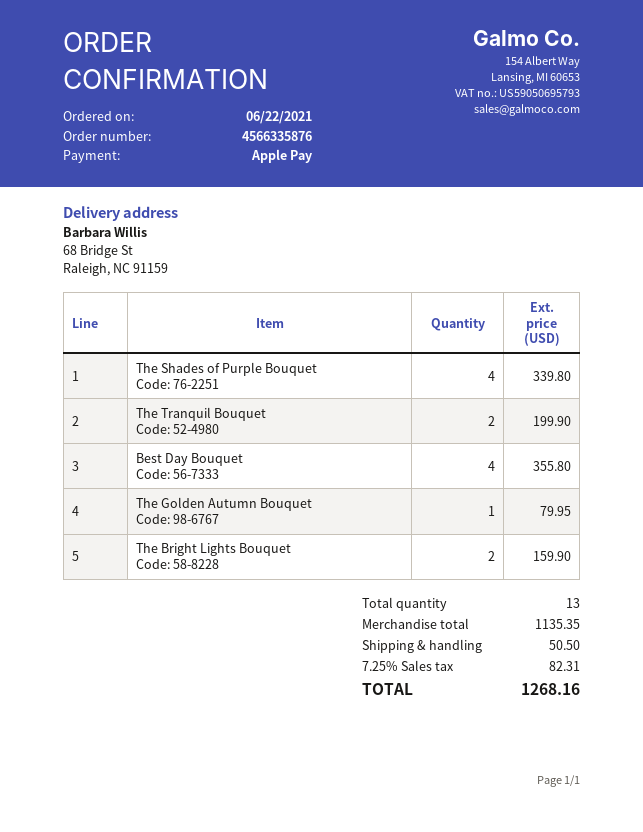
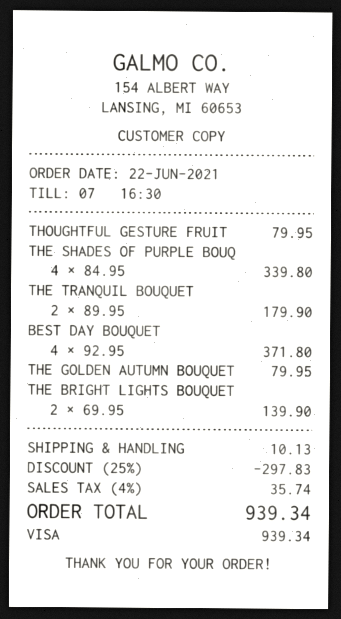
payment method: Apple Pay -> Visa
The Tranquil Bouquet: 2 for 199.90 -> 2 for 179.90
Best Day Bouquet: 4 for 355.80 -> 4 for 371.80
The Bright Lights Bouquet: 2 for 159.90 -> 2 for 139.90
THOUGHTFUL GESTURE FRUIT: none -> 1 for 79.95
discount: none -> 25% = 297.83
shipping: 50.50 -> 10.13
tax: 7.25% = 82.31 -> 4% = 35.74
total: 1268.16 -> 939.34

